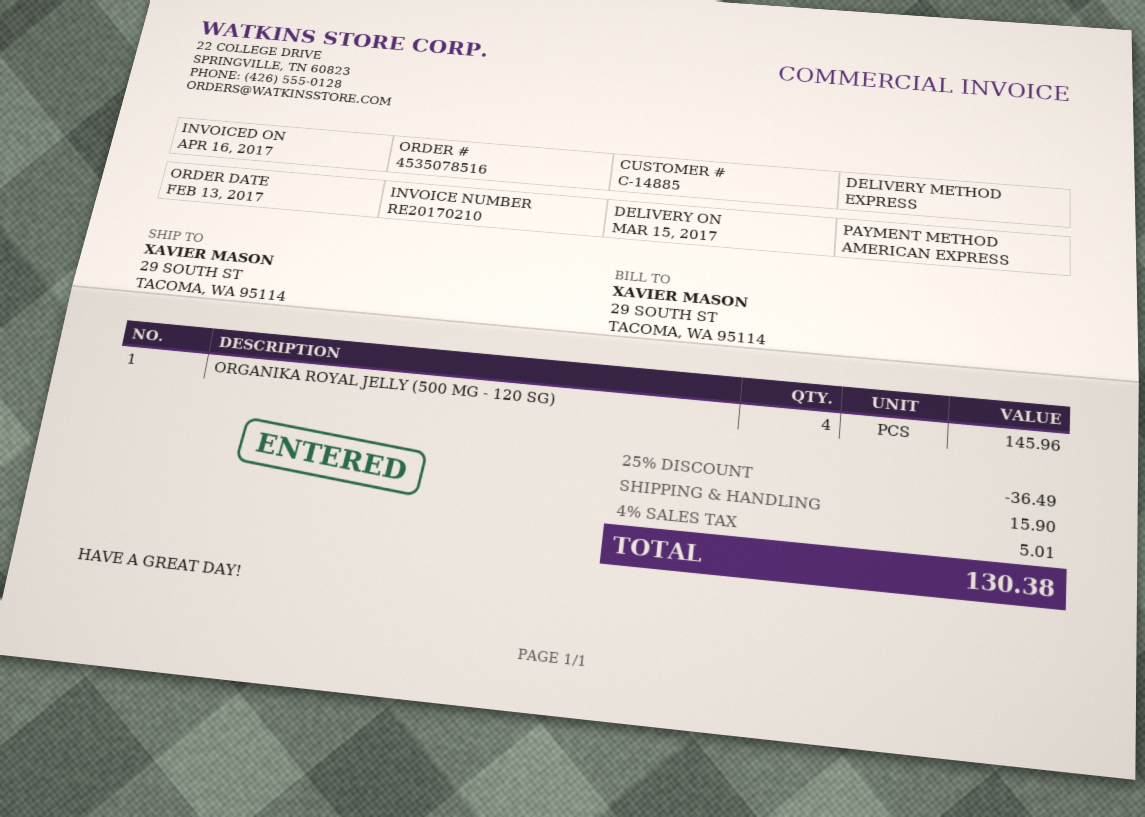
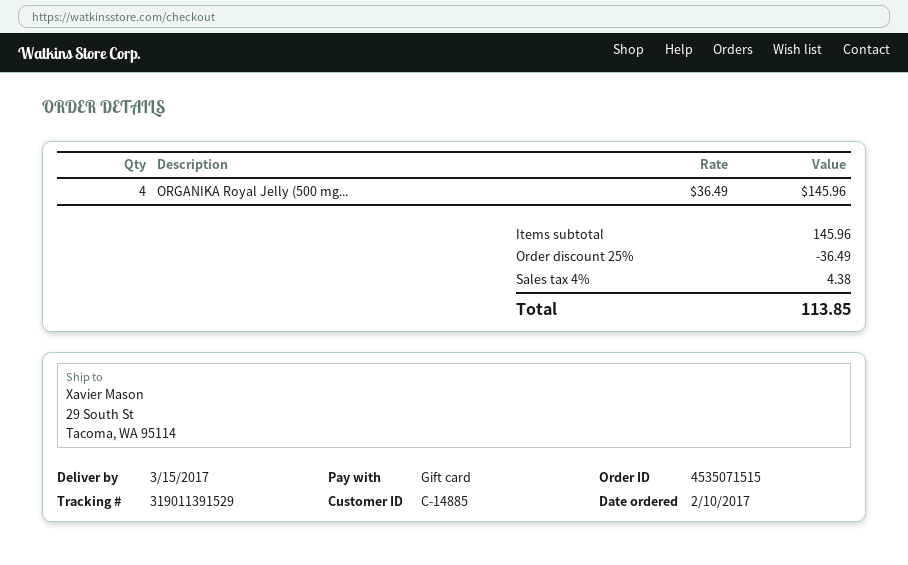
order number: 4535078516 -> 4535071515
order date: 2017-02-13 -> 2017-02-10
payment method: American Express -> gift card
shipping: 15.90 -> none
tax: 4% = 5.01 -> 4% = 4.38
total: 130.38 -> 113.85

